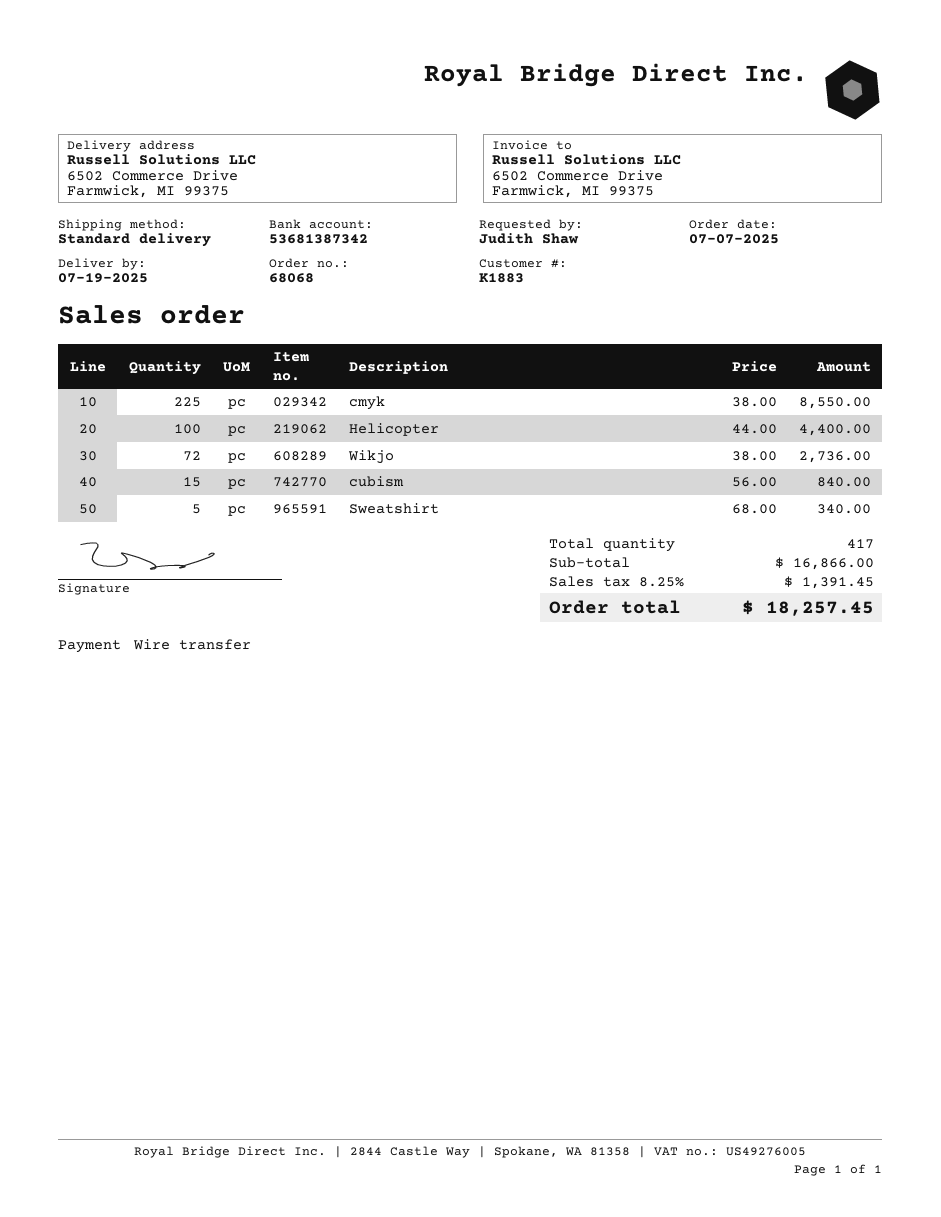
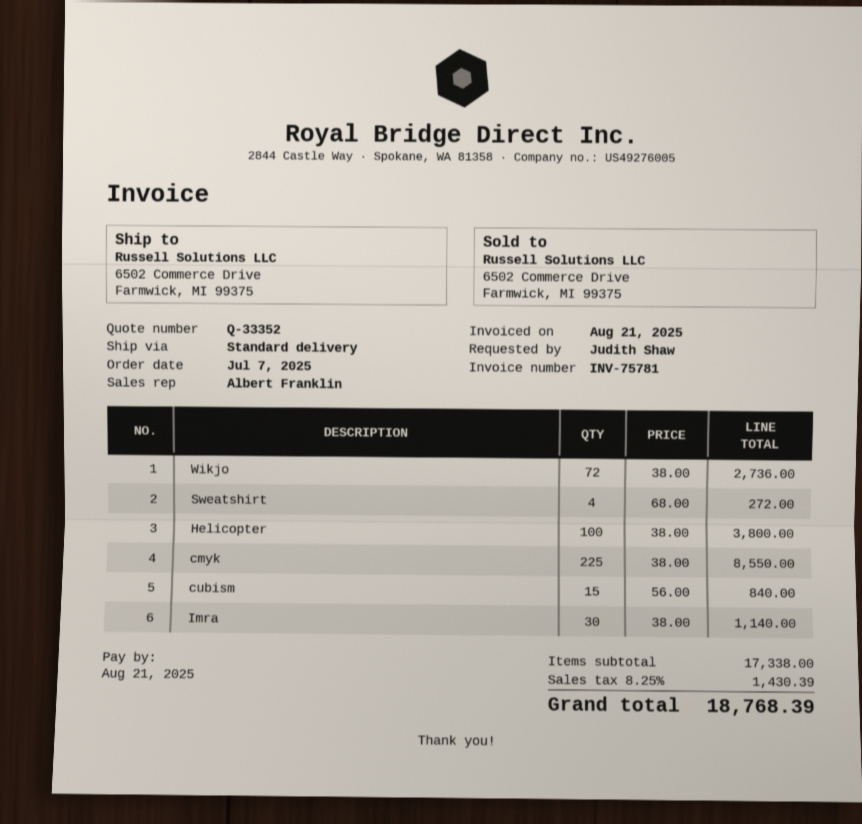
Helicopter: 100 x 44.00 = 4400.00 -> 100 x 38.00 = 3800.00
Sweatshirt: 5 x 68.00 = 340.00 -> 4 x 68.00 = 272.00
Imra: none -> 30 x 38.00 = 1140.00
subtotal: 16866.00 -> 17338.00
tax: 8.25% = 1391.45 -> 8.25% = 1430.39
total: 18257.45 -> 18768.39

